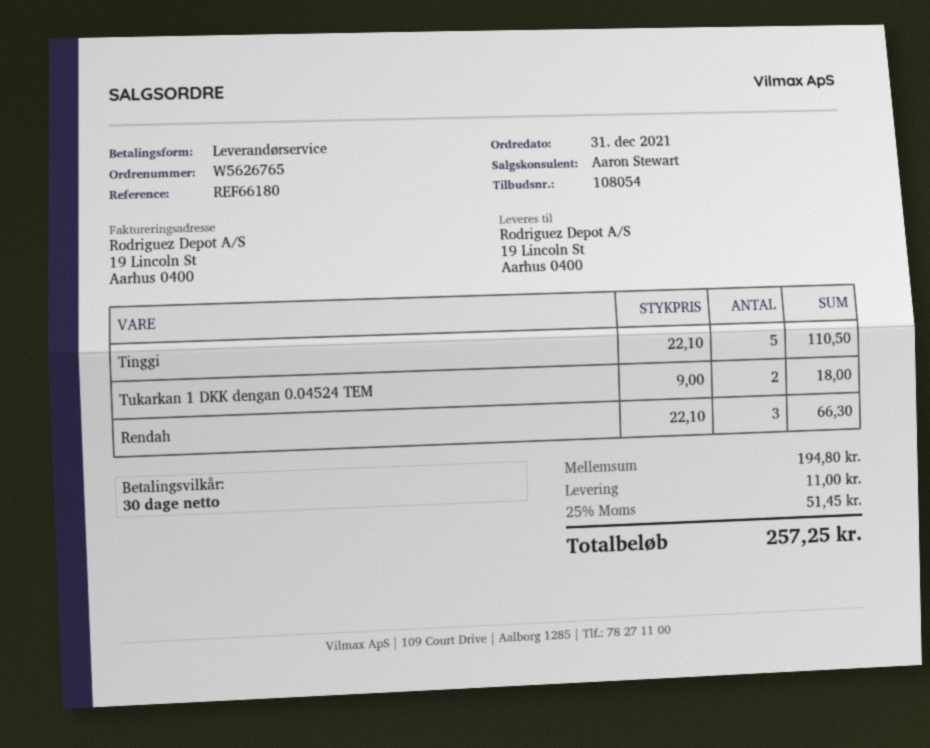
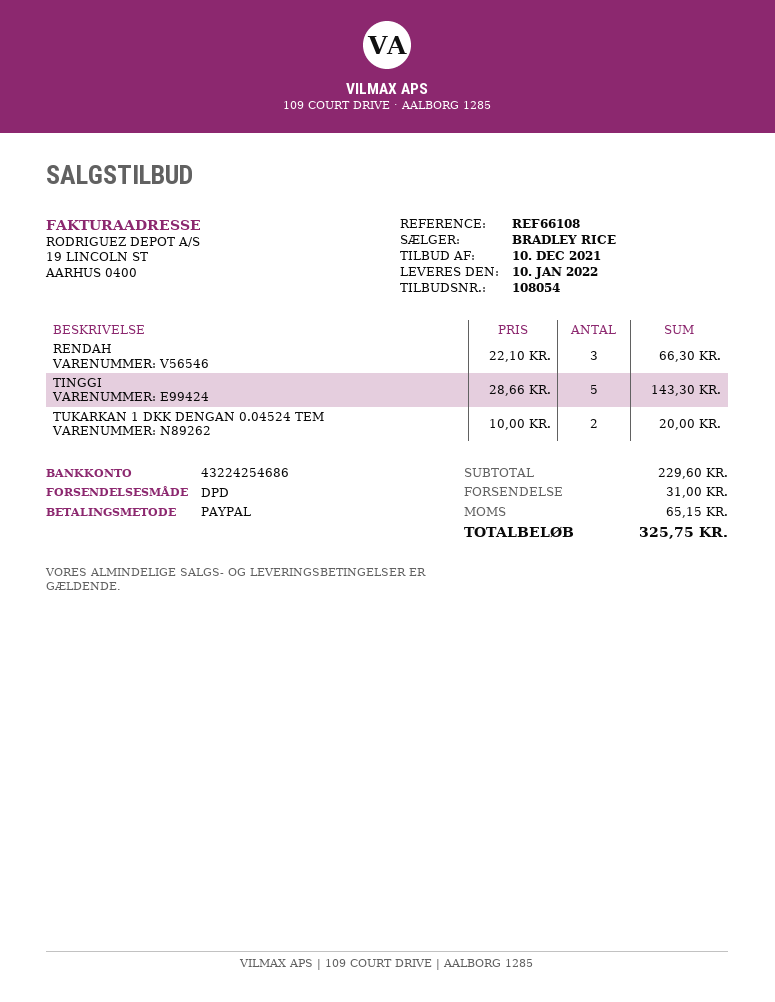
reference: REF66180 -> REF66108
sales rep: Aaron Stewart -> BRADLEY RICE
payment method: direct debit -> PayPal
Tinggi: 5 x 22.10 = 110.50 -> 5 x 28.66 = 143.30
Tukarkan 1 DKK dengan 0.04524 TEM: 2 x 9.00 = 18.00 -> 2 x 10.00 = 20.00
subtotal: 194.80 -> 229.60
shipping: 11.00 -> 31.00
tax: 51.45 -> 65.15
total: 257.25 -> 325.75

